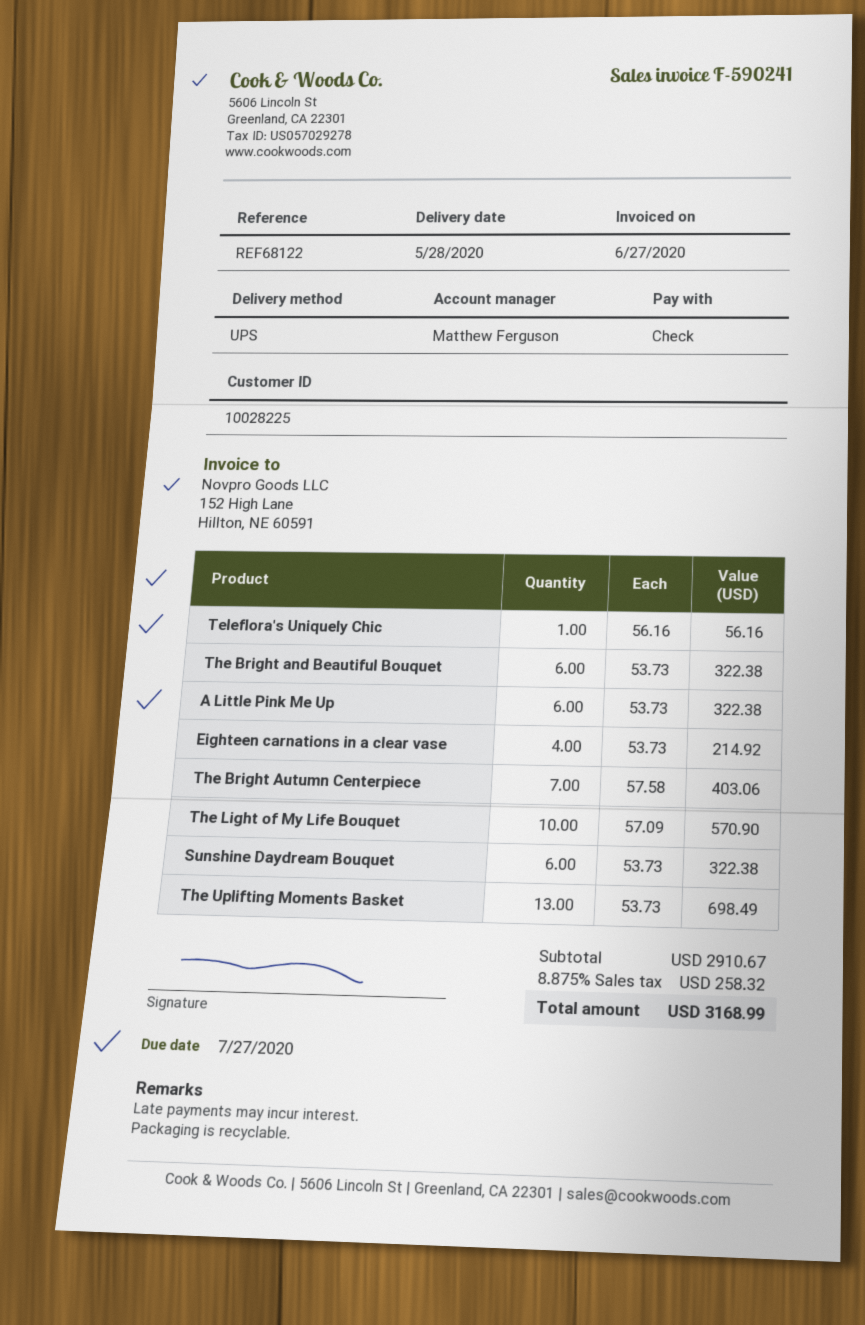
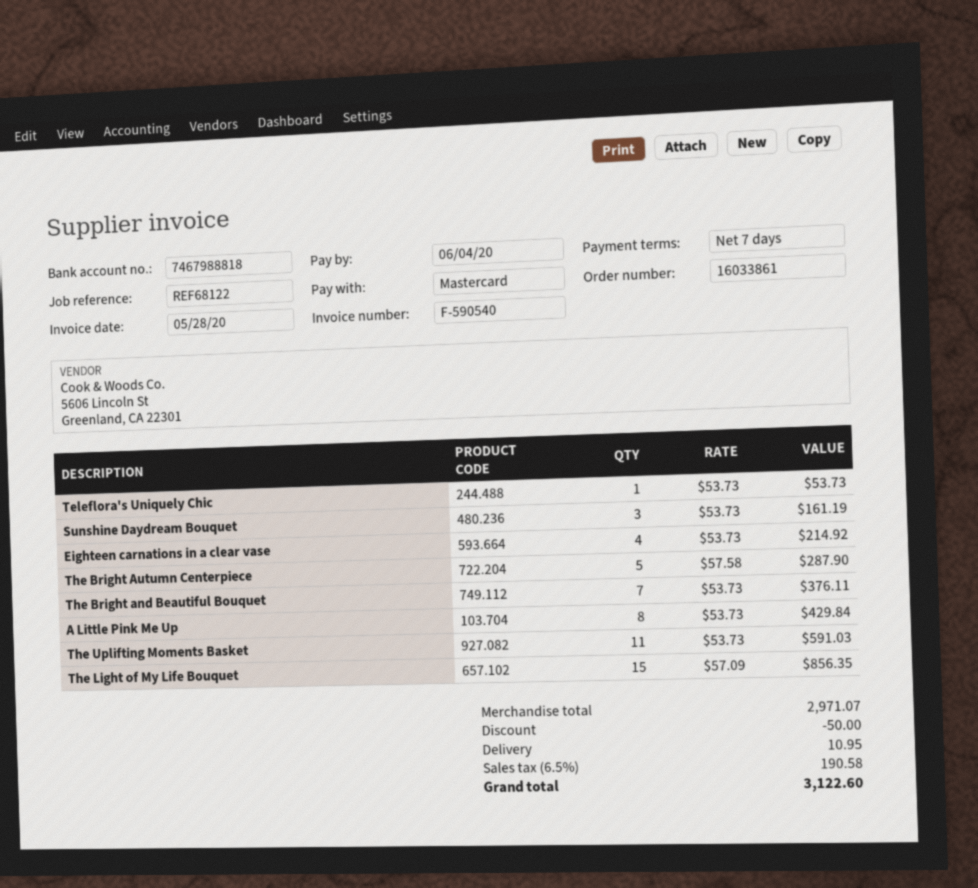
invoice number: F-590241 -> F-590540
invoice date: 2020-06-27 -> 2020-05-28
due date: 2020-07-27 -> 2020-06-04
payment method: cheque -> Mastercard
Teleflora's Uniquely Chic: 1 x 56.16 = 56.16 -> 1 x 53.73 = 53.73
The Bright and Beautiful Bouquet: 6 x 53.73 = 322.38 -> 7 x 53.73 = 376.11
A Little Pink Me Up: 6 x 53.73 = 322.38 -> 8 x 53.73 = 429.84
The Bright Autumn Centerpiece: 7 x 57.58 = 403.06 -> 5 x 57.58 = 287.90
The Light of My Life Bouquet: 10 x 57.09 = 570.90 -> 15 x 57.09 = 856.35
Sunshine Daydream Bouquet: 6 x 53.73 = 322.38 -> 3 x 53.73 = 161.19
The Uplifting Moments Basket: 13 x 53.73 = 698.49 -> 11 x 53.73 = 591.03
subtotal: 2910.67 -> 2971.07
discount: none -> 50.00
shipping: none -> 10.95
tax: 8.875% = 258.32 -> 6.5% = 190.58
total: 3168.99 -> 3122.60

